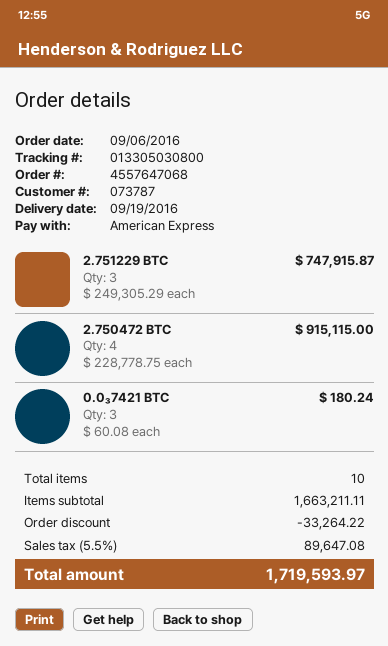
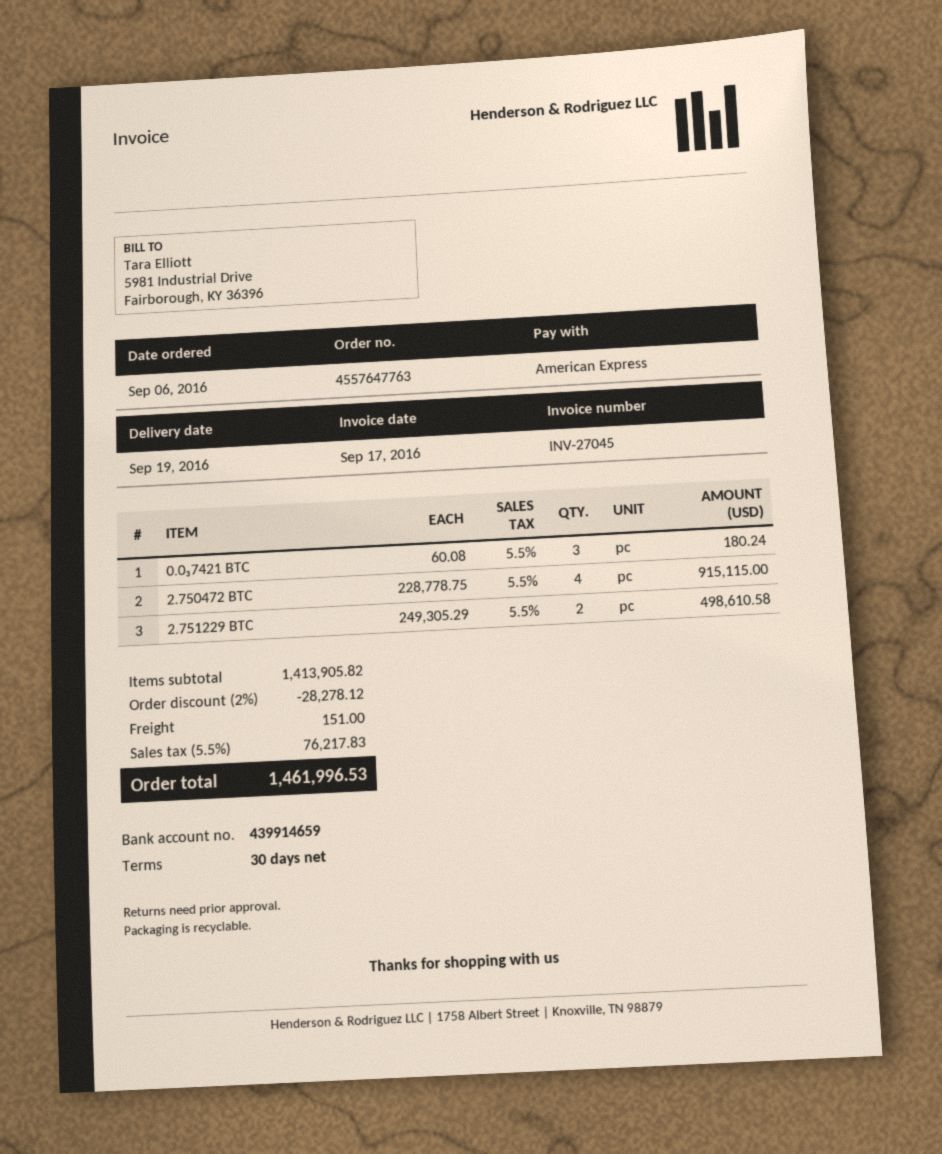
order number: 4557647068 -> 4557647763
2.751229 BTC: 3 x 249305.29 = 747915.87 -> 2 x 249305.29 = 498610.58
subtotal: 1663211.11 -> 1413905.82
discount: 33264.22 -> 28278.12
shipping: none -> 151.00
tax: 5.5% = 89647.08 -> 5.5% = 76217.83
total: 1719593.97 -> 1461996.53

